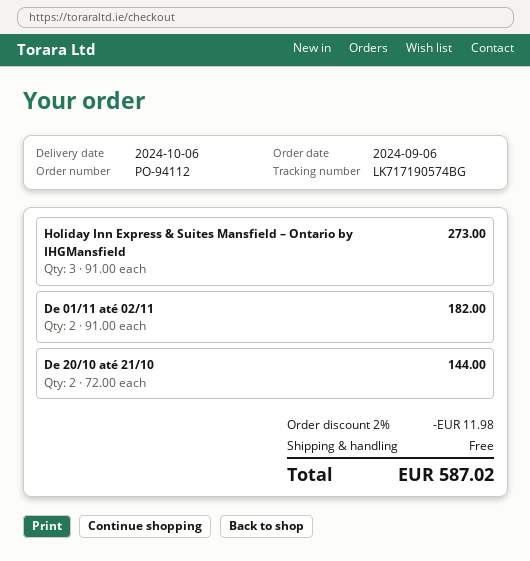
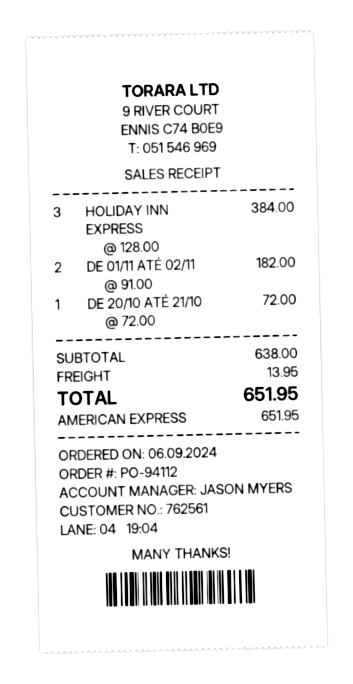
Holiday Inn Express & Suites Mansfield – Ontario by IHGMansfield: 3 x 91.00 = 273.00 -> 3 x 128.00 = 384.00
De 20/10 até 21/10: 2 x 72.00 = 144.00 -> 1 x 72.00 = 72.00
discount: 2% = 11.98 -> none
shipping: 0.00 -> 13.95
total: 587.02 -> 651.95

